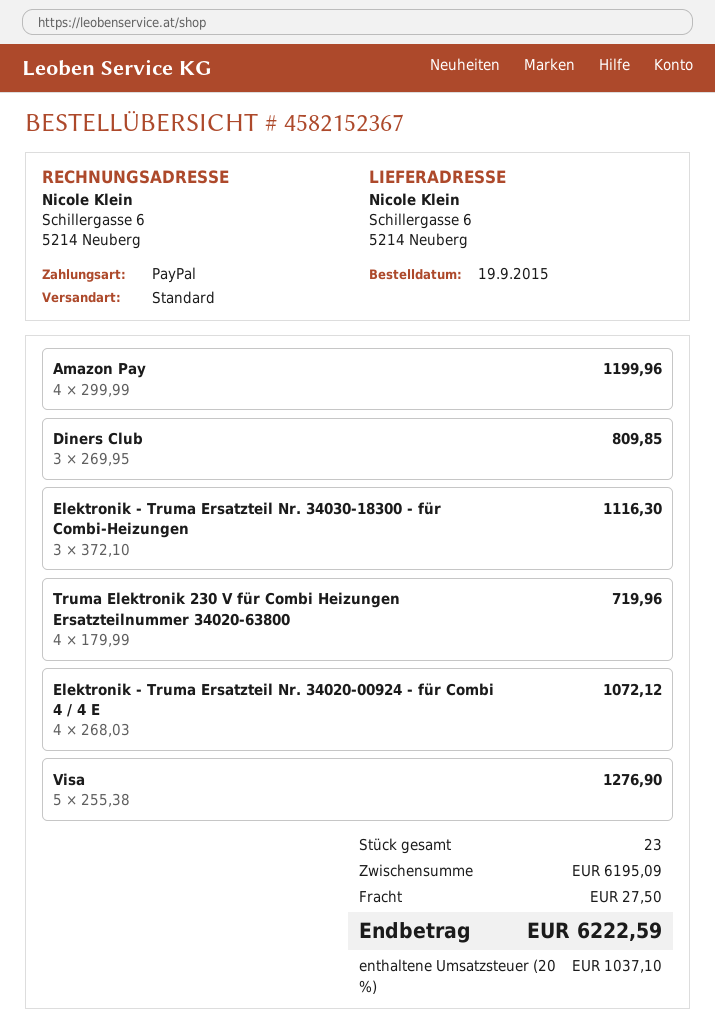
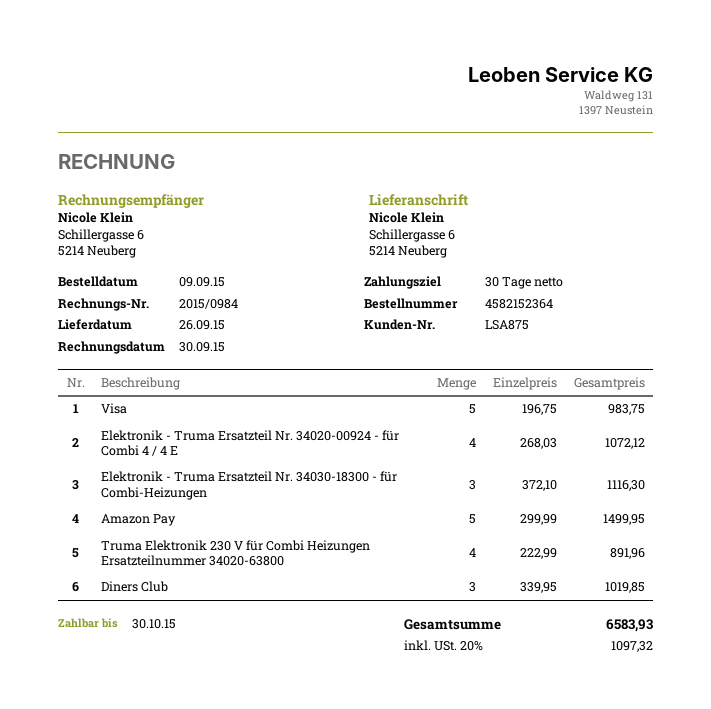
order number: 4582152367 -> 4582152364
order date: 2015-09-19 -> 2015-09-09
Amazon Pay: 4 x 299.99 = 1199.96 -> 5 x 299.99 = 1499.95
Diners Club: 3 x 269.95 = 809.85 -> 3 x 339.95 = 1019.85
Truma Elektronik 230 V für Combi Heizungen Ersatzteilnummer 34020-63800: 4 x 179.99 = 719.96 -> 4 x 222.99 = 891.96
Visa: 5 x 255.38 = 1276.90 -> 5 x 196.75 = 983.75
shipping: 27.50 -> none
tax: 20% = 1037.10 -> 20% = 1097.32
total: 6222.59 -> 6583.93

